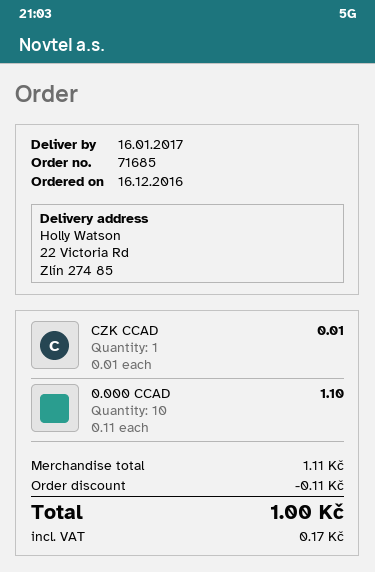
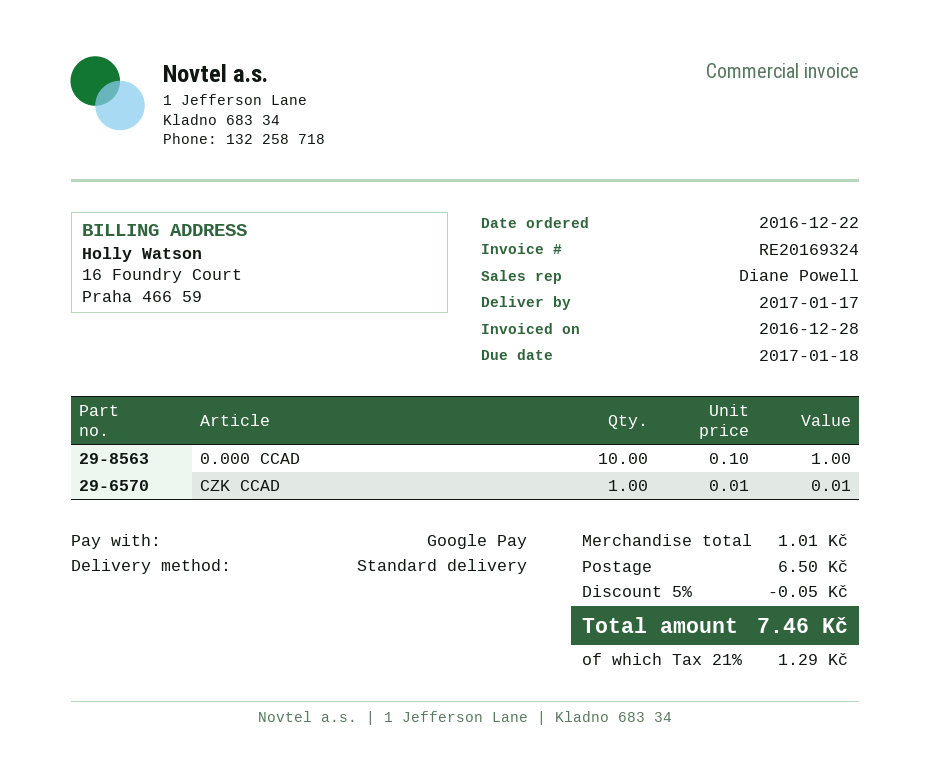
order date: 2016-12-16 -> 2016-12-22
delivery date: 2017-01-16 -> 2017-01-17
0.000 CCAD: 10 x 0.11 = 1.10 -> 10 x 0.10 = 1.00
subtotal: 1.11 -> 1.01
discount: 0.11 -> 0.05
shipping: none -> 6.50
tax: 0.17 -> 1.29
total: 1.00 -> 7.46

